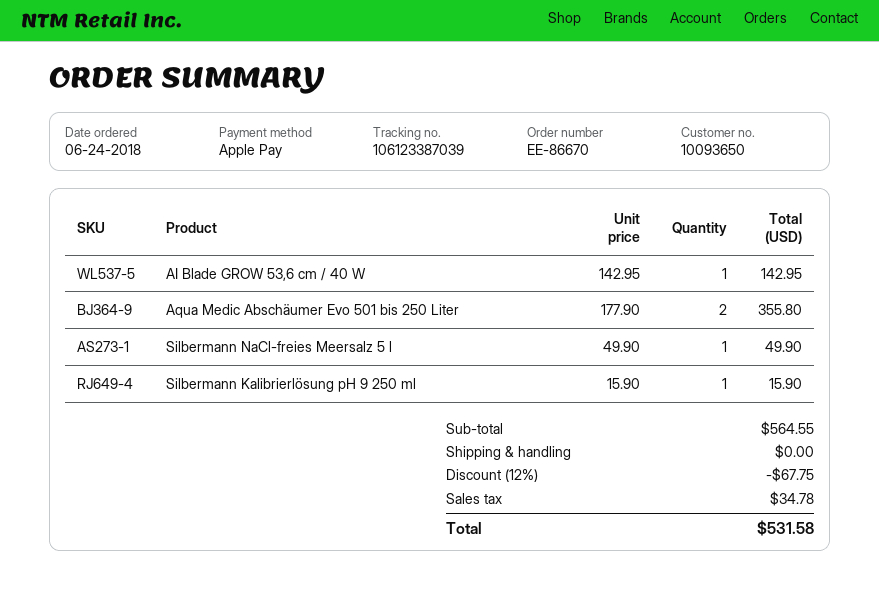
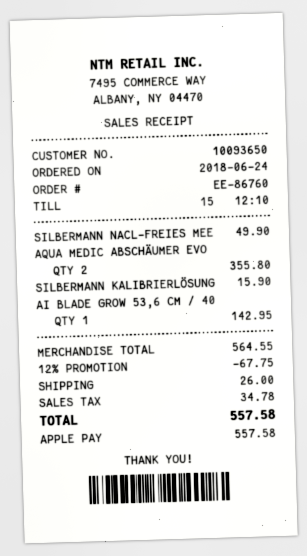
order number: EE-86670 -> EE-86760
shipping: 0.00 -> 26.00
total: 531.58 -> 557.58

